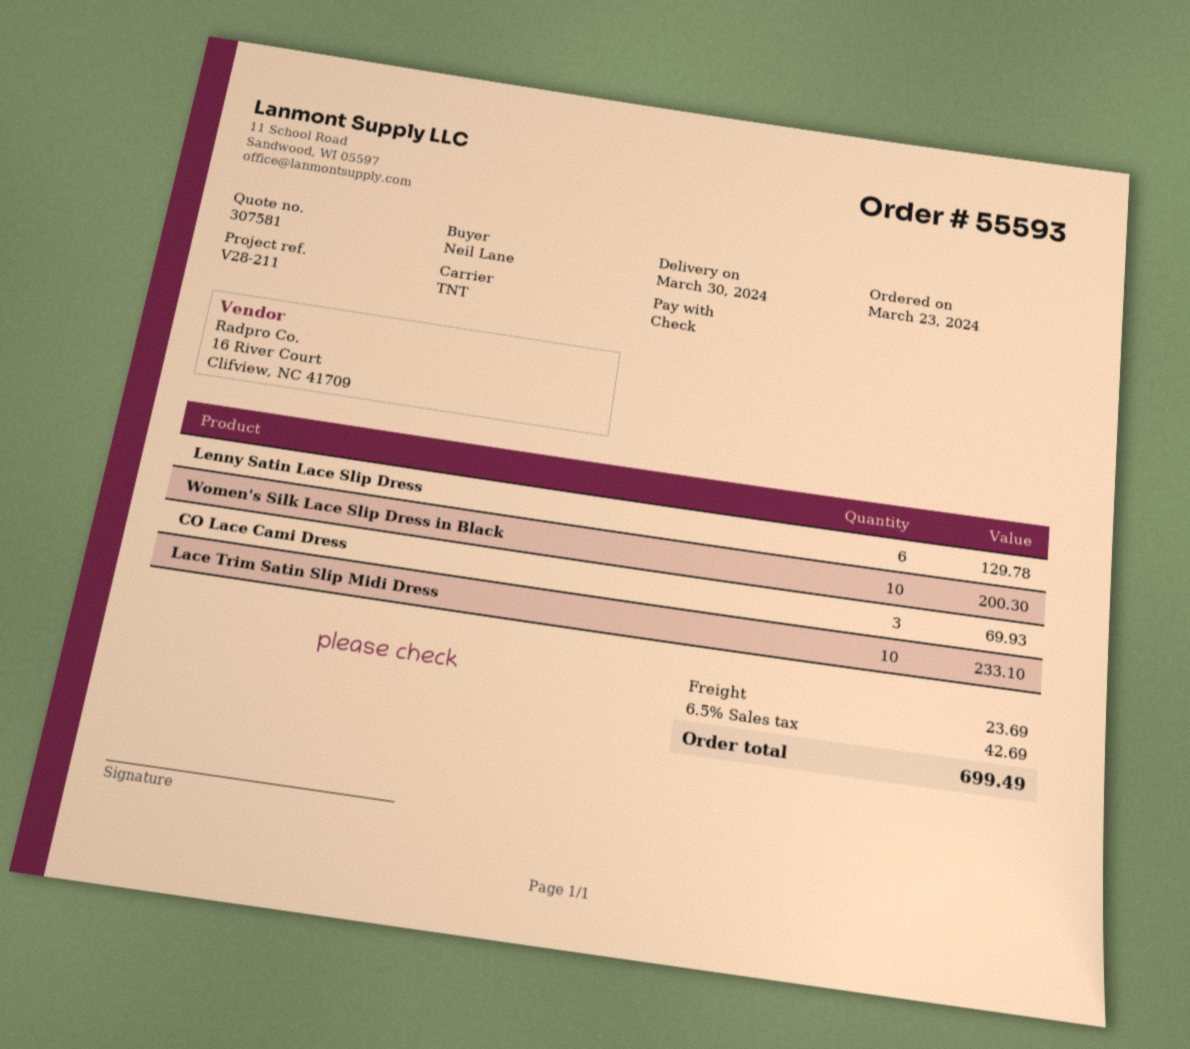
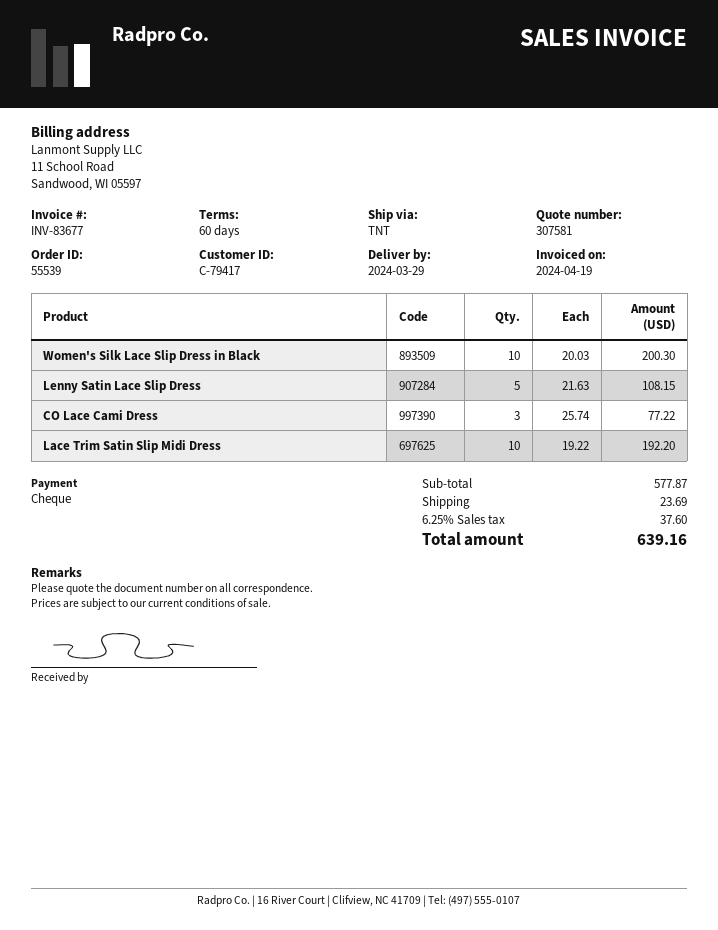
order number: 55593 -> 55539
delivery date: 2024-03-30 -> 2024-03-29
Lenny Satin Lace Slip Dress: 6 for 129.78 -> 5 for 108.15
CO Lace Cami Dress: 3 for 69.93 -> 3 for 77.22
Lace Trim Satin Slip Midi Dress: 10 for 233.10 -> 10 for 192.20
tax: 6.5% = 42.69 -> 6.25% = 37.60
total: 699.49 -> 639.16

